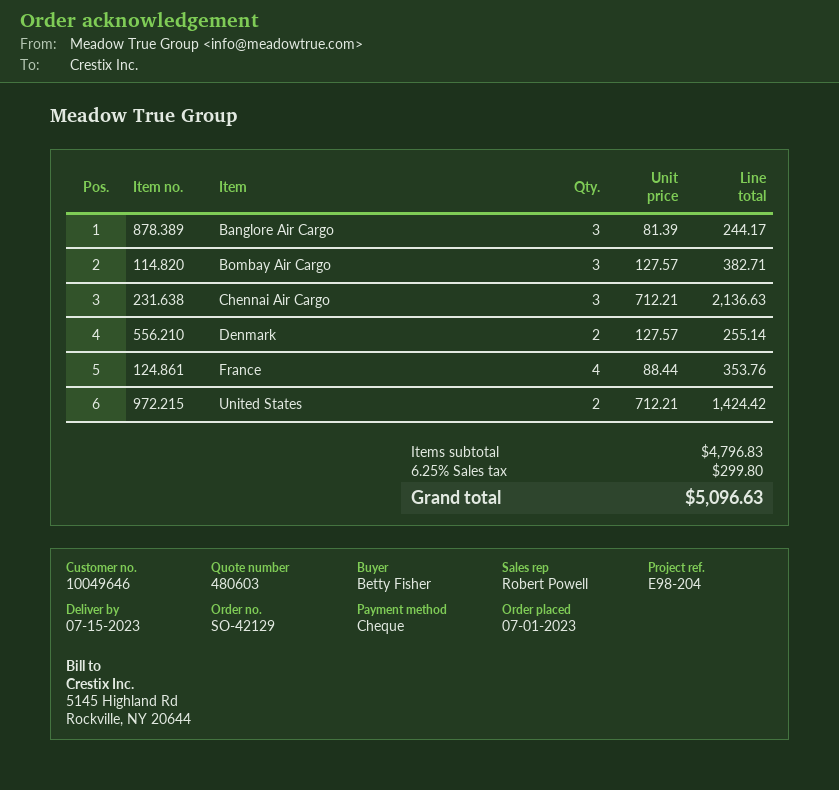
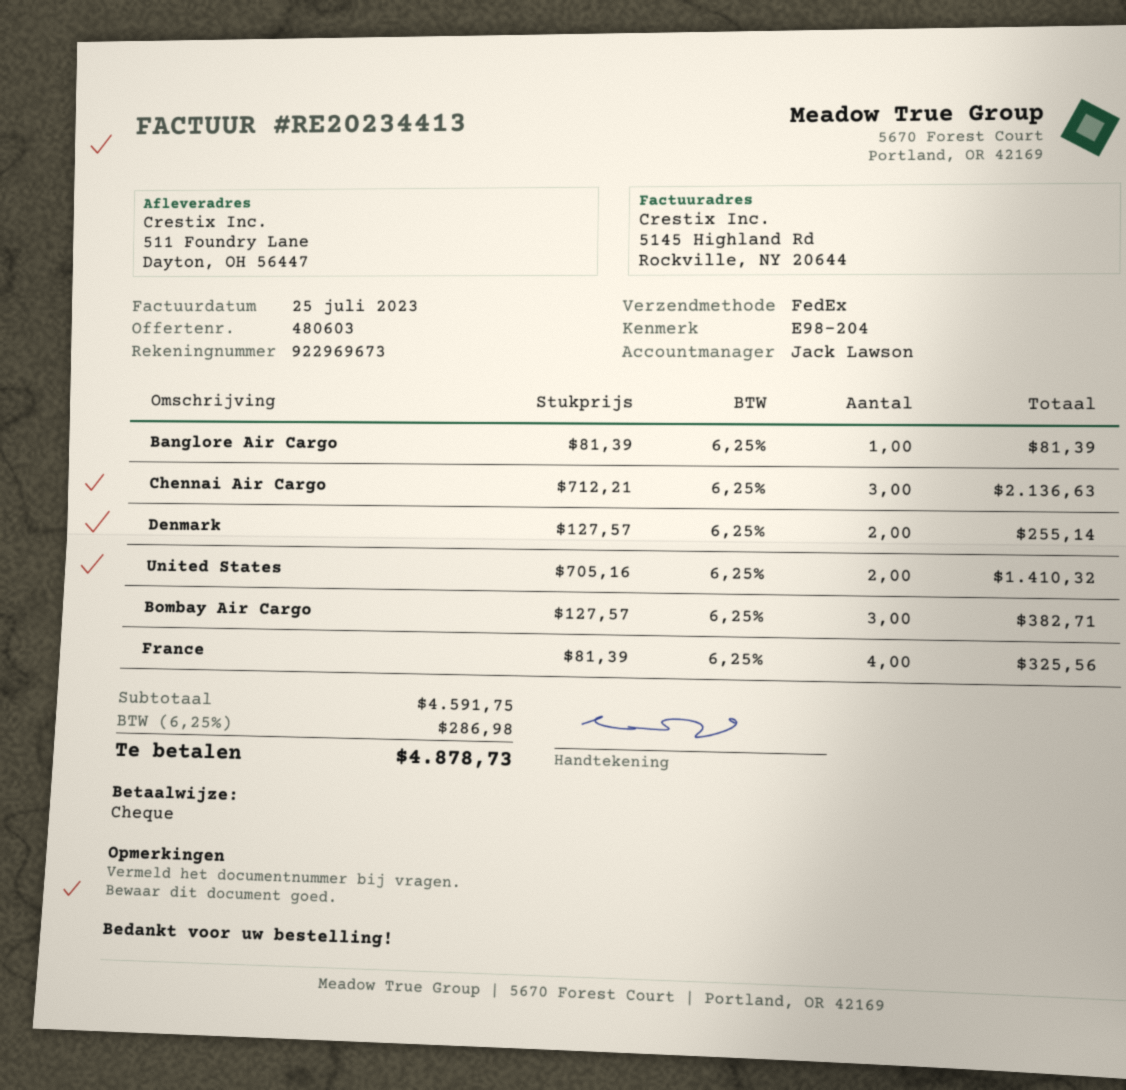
sales rep: Robert Powell -> Jack Lawson
Banglore Air Cargo: 3 x 81.39 = 244.17 -> 1 x 81.39 = 81.39
France: 4 x 88.44 = 353.76 -> 4 x 81.39 = 325.56
United States: 2 x 712.21 = 1424.42 -> 2 x 705.16 = 1410.32
subtotal: 4796.83 -> 4591.75
tax: 6.25% = 299.80 -> 6.25% = 286.98
total: 5096.63 -> 4878.73

